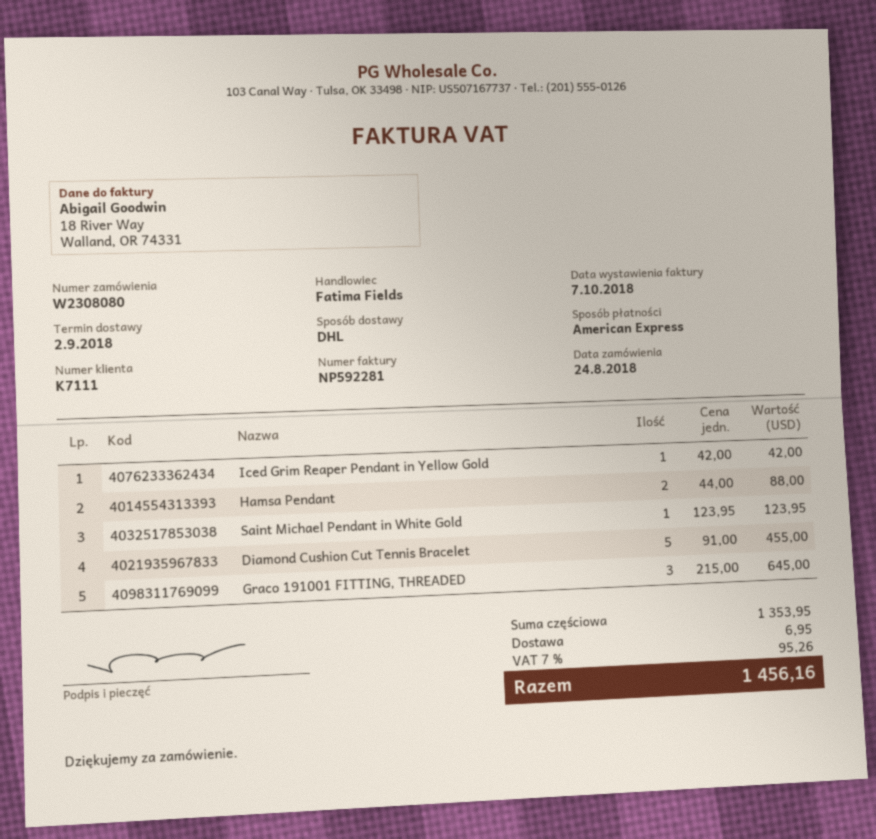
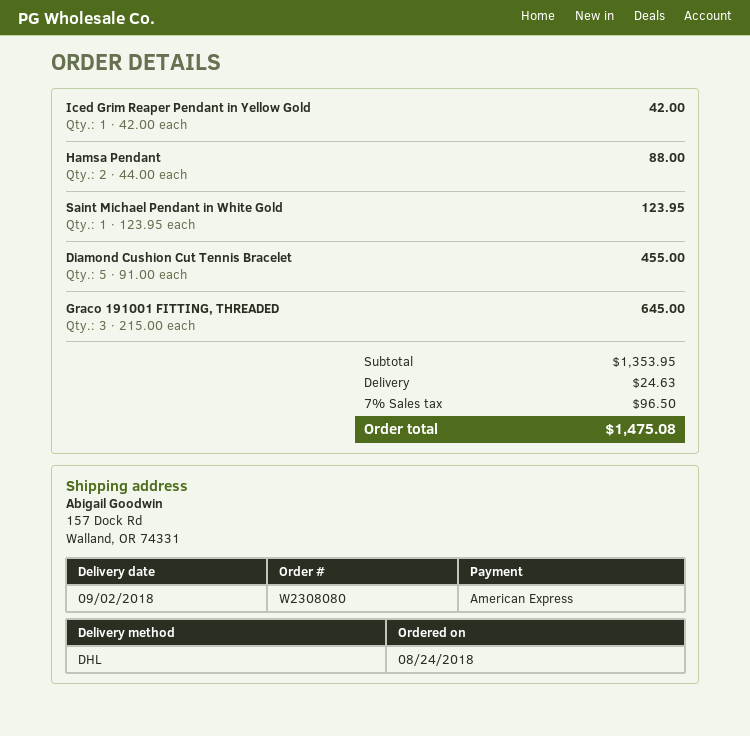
shipping: 6.95 -> 24.63
tax: 7% = 95.26 -> 7% = 96.50
total: 1456.16 -> 1475.08

